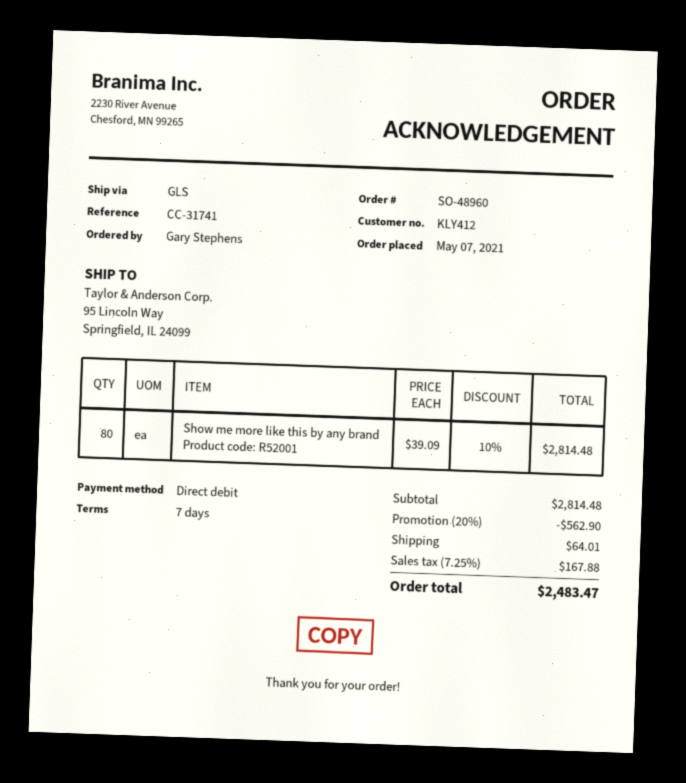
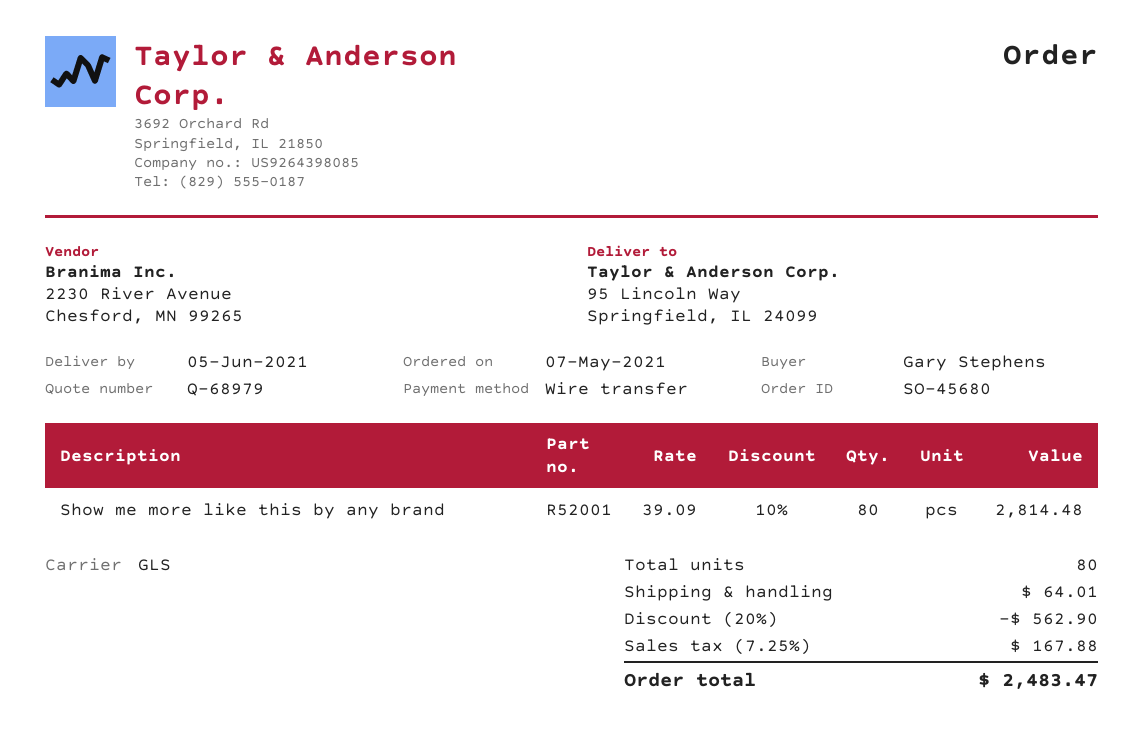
order number: SO-48960 -> SO-45680
payment method: direct debit -> bank transfer

